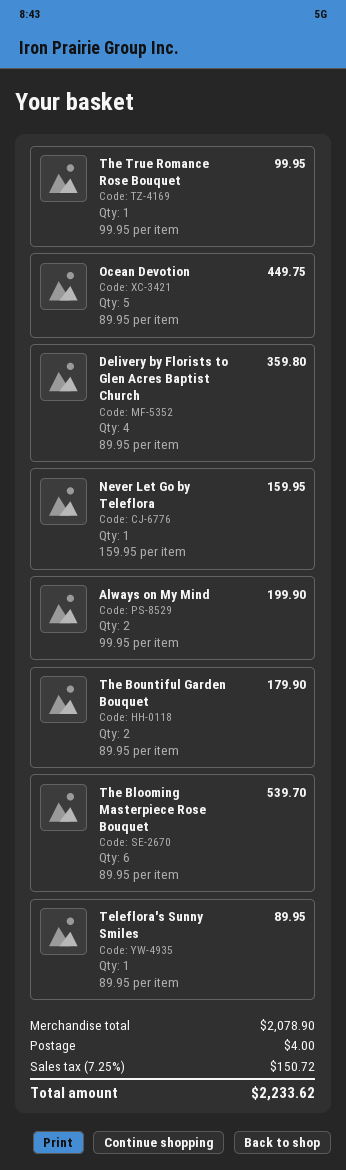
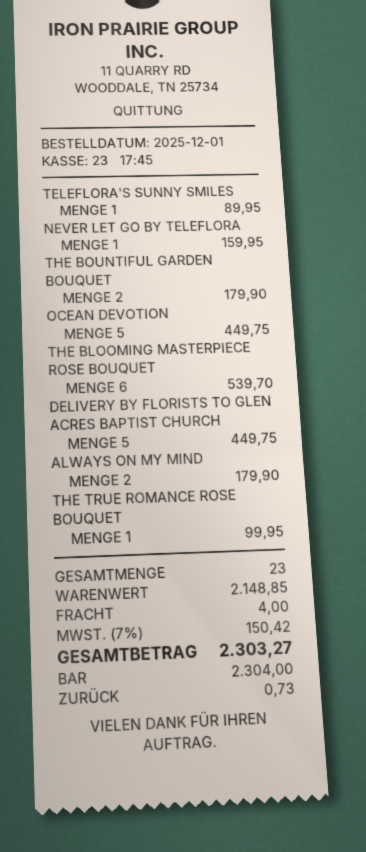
Delivery by Florists to Glen Acres Baptist Church: 4 for 359.80 -> 5 for 449.75
Always on My Mind: 2 for 199.90 -> 2 for 179.90
subtotal: 2078.90 -> 2148.85
tax: 7.25% = 150.72 -> 7% = 150.42
total: 2233.62 -> 2303.27

